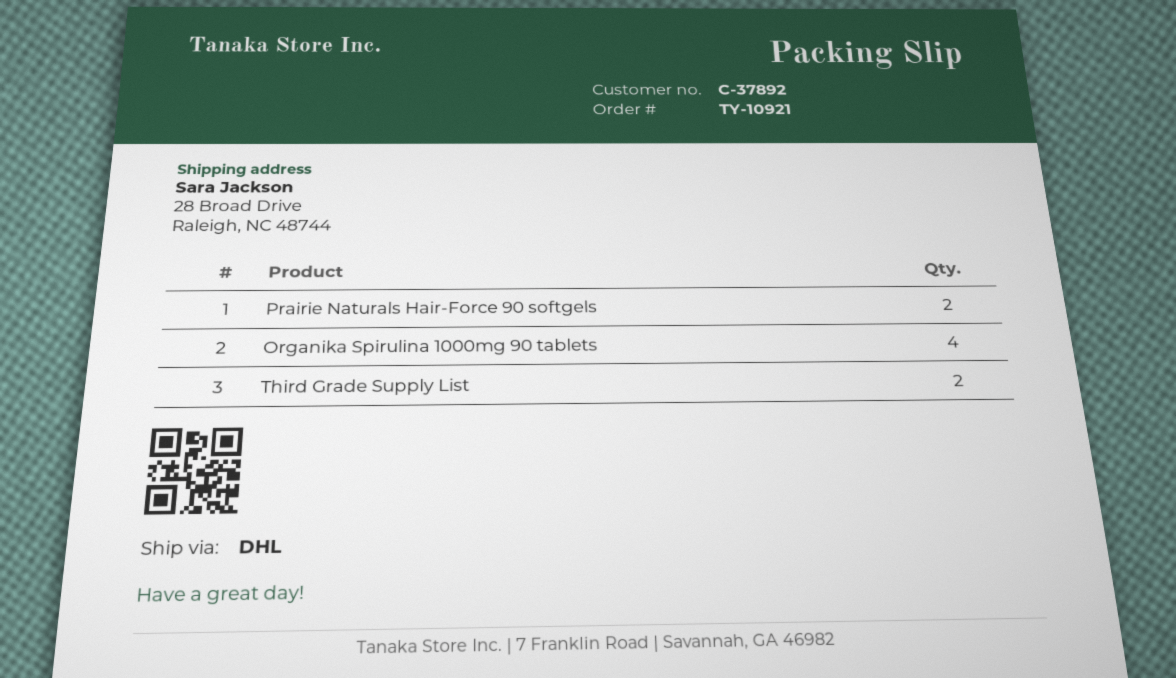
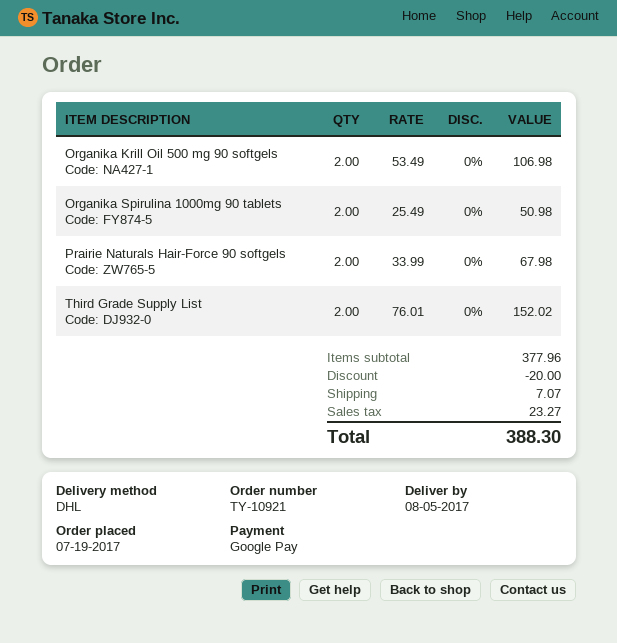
Organika Spirulina 1000mg 90 tablets: 4 -> 2
Organika Krill Oil 500 mg 90 softgels: none -> 2

